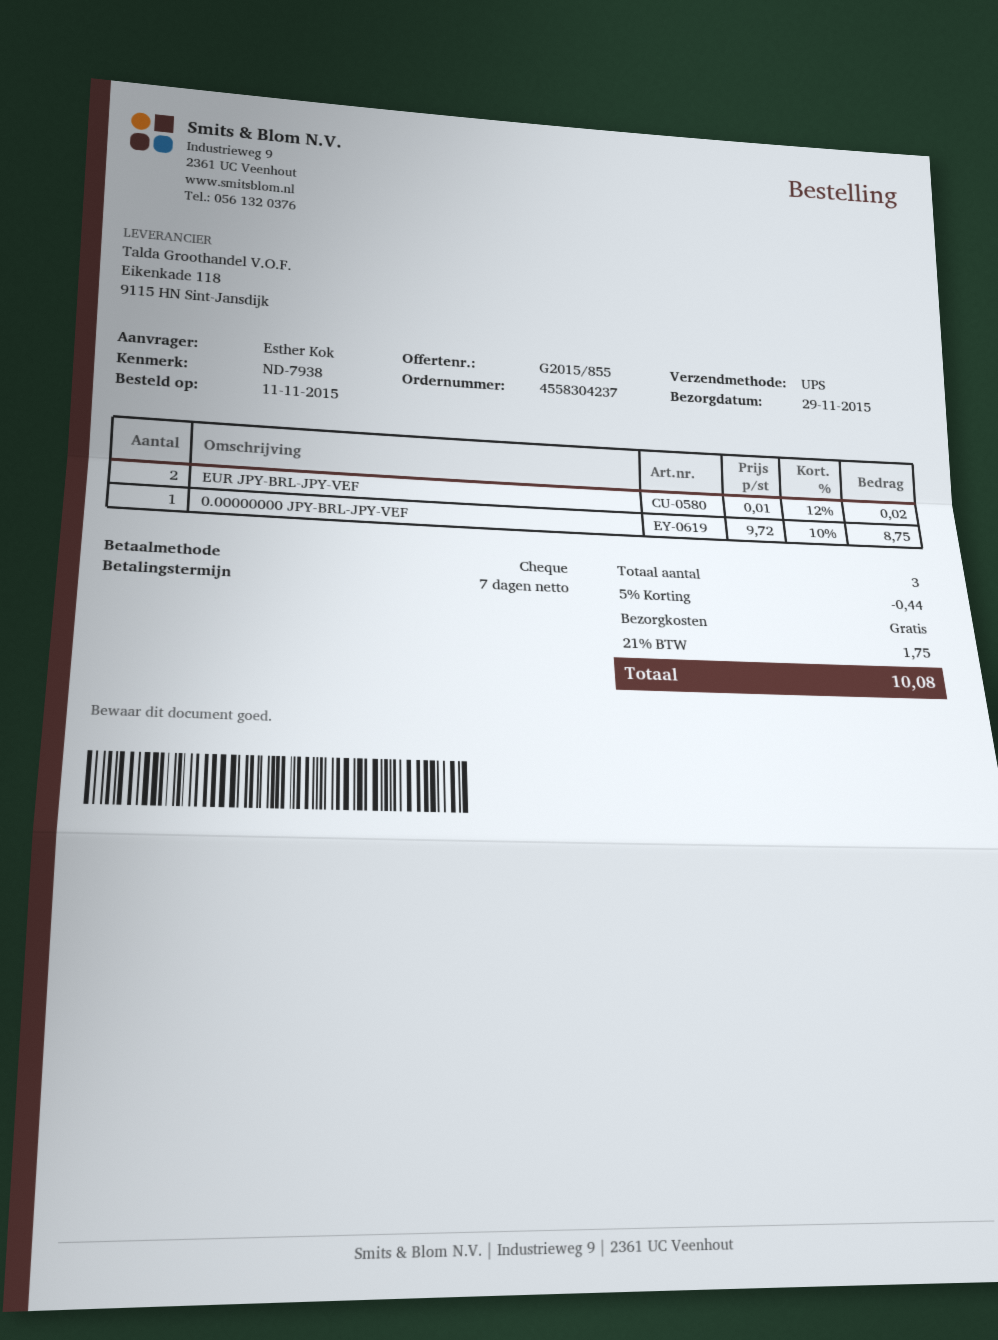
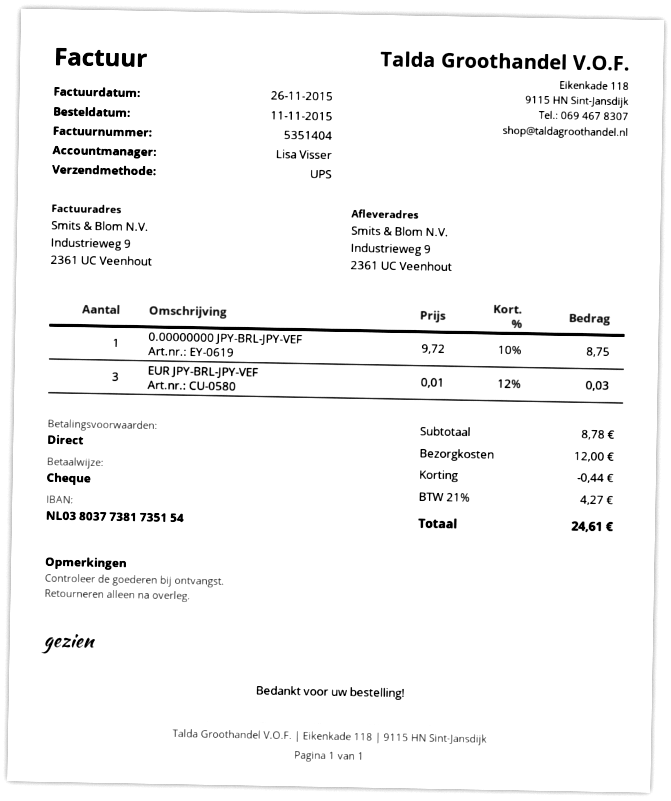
payment terms: 7 days -> on receipt
EUR JPY-BRL-JPY-VEF: 2 x 0.01 - 12% = 0.02 -> 3 x 0.01 - 12% = 0.03
shipping: 0.00 -> 12.00
tax: 21% = 1.75 -> 21% = 4.27
total: 10.08 -> 24.61

